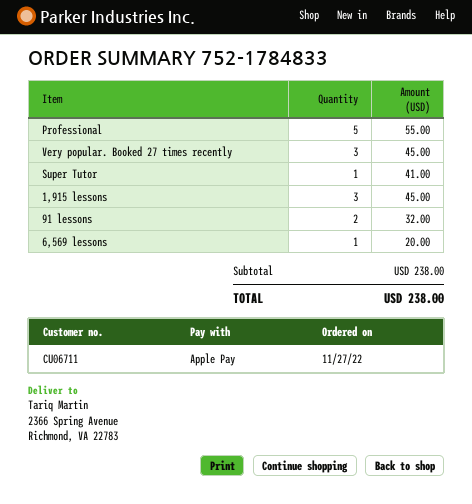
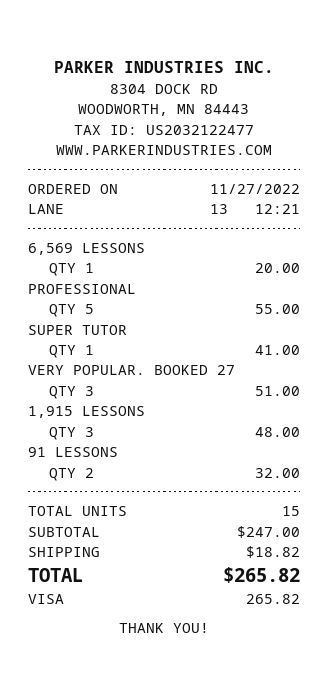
payment method: Apple Pay -> Visa
Very popular. Booked 27 times recently: 3 for 45.00 -> 3 for 51.00
1,915 lessons: 3 for 45.00 -> 3 for 48.00
subtotal: 238.00 -> 247.00
shipping: none -> 18.82
total: 238.00 -> 265.82

